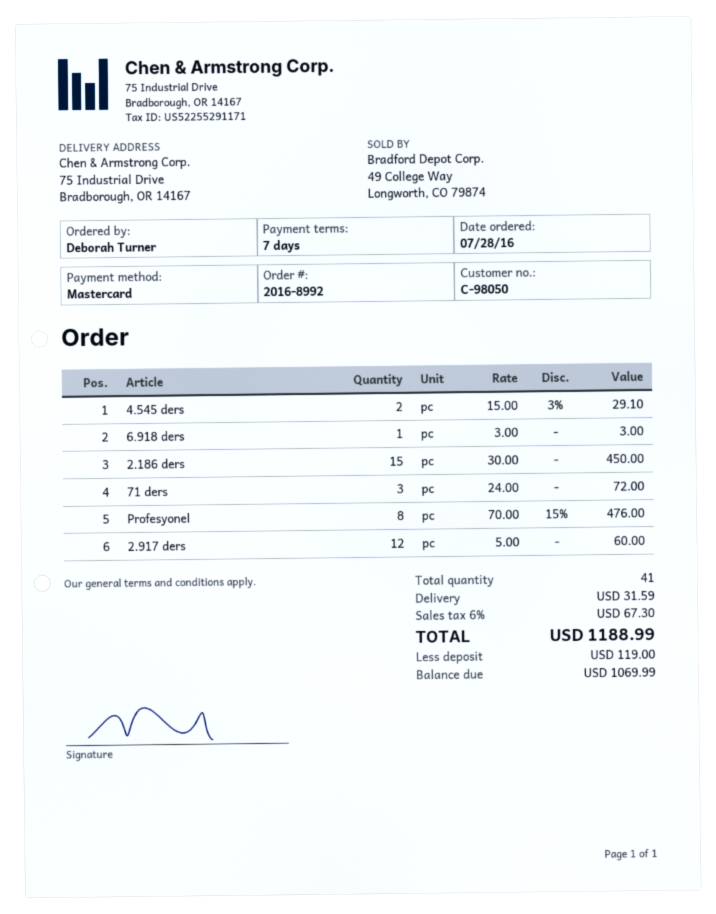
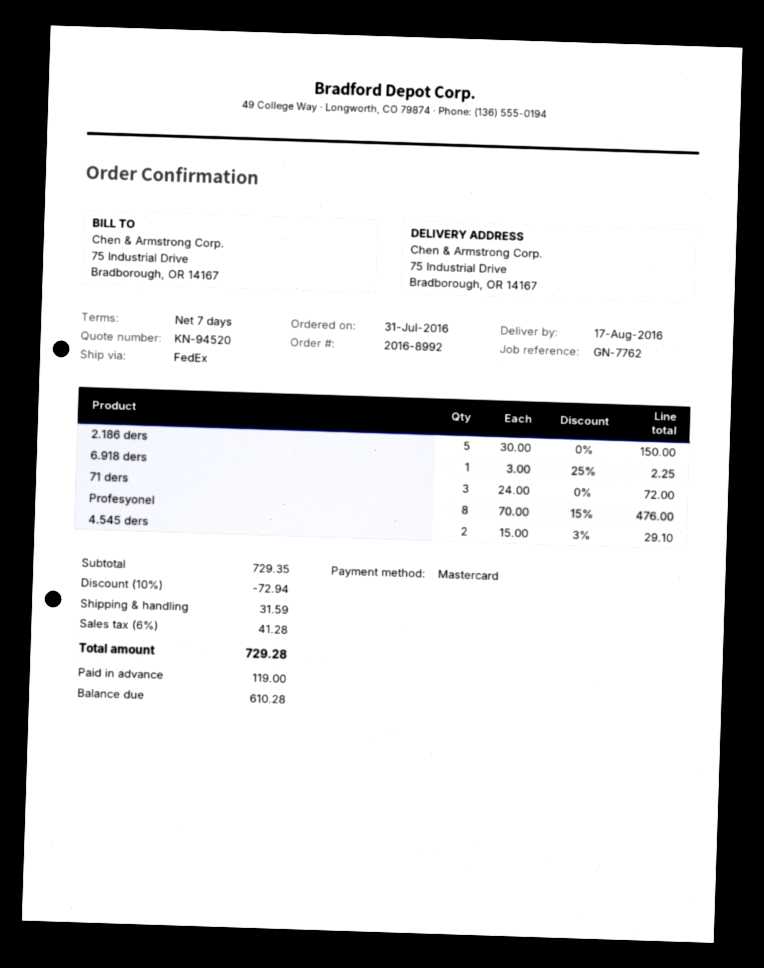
order date: 2016-07-28 -> 2016-07-31
6.918 ders: 1 x 3.00 = 3.00 -> 1 x 3.00 - 25% = 2.25
2.186 ders: 15 x 30.00 = 450.00 -> 5 x 30.00 = 150.00
2.917 ders: 12 x 5.00 = 60.00 -> none
discount: none -> 10% = 72.94
tax: 6% = 67.30 -> 6% = 41.28
total: 1188.99 -> 729.28
balance: 1069.99 -> 610.28

